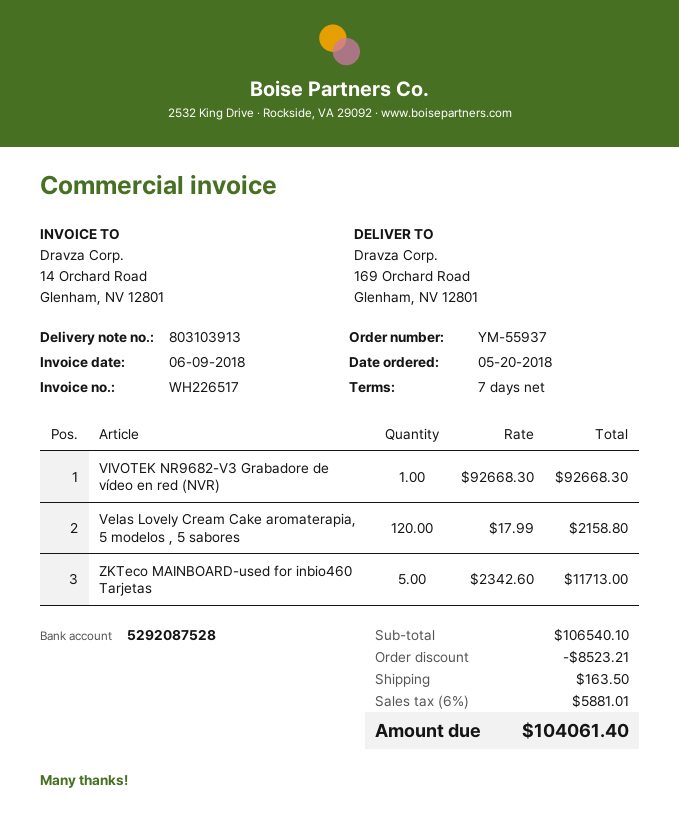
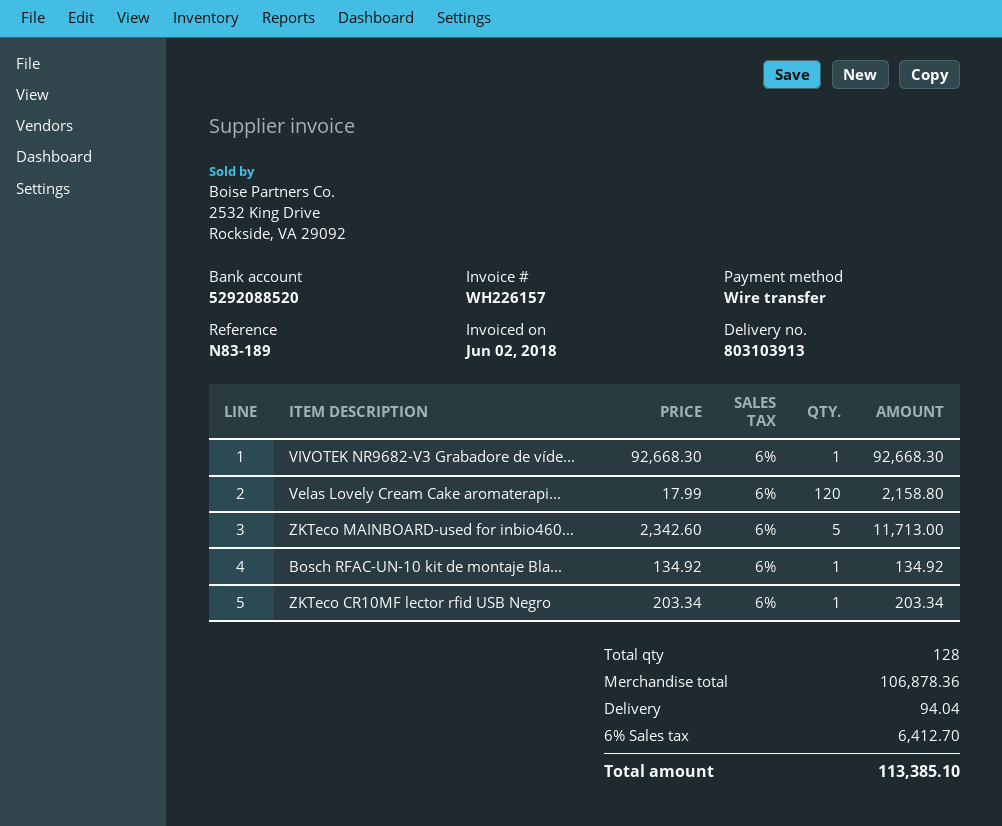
invoice number: WH226517 -> WH226157
invoice date: 2018-06-09 -> 2018-06-02
bank account: 5292087528 -> 5292088520
Bosch RFAC-UN-10 kit de montaje Bla...: none -> 1 x 134.92 = 134.92
ZKTeco CR10MF lector rfid USB Negro: none -> 1 x 203.34 = 203.34
subtotal: 106540.10 -> 106878.36
discount: 8523.21 -> none
shipping: 163.50 -> 94.04
tax: 6% = 5881.01 -> 6% = 6412.70
total: 104061.40 -> 113385.10

